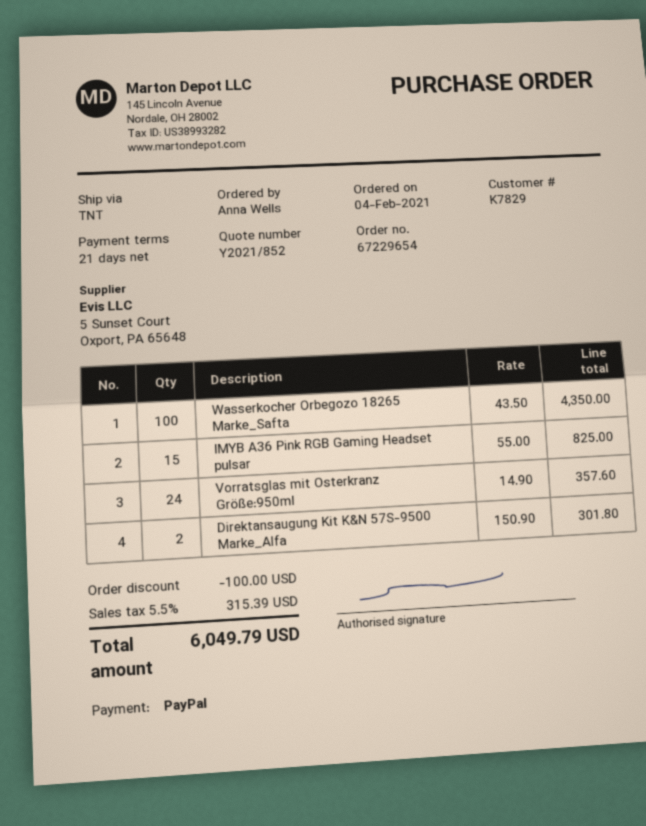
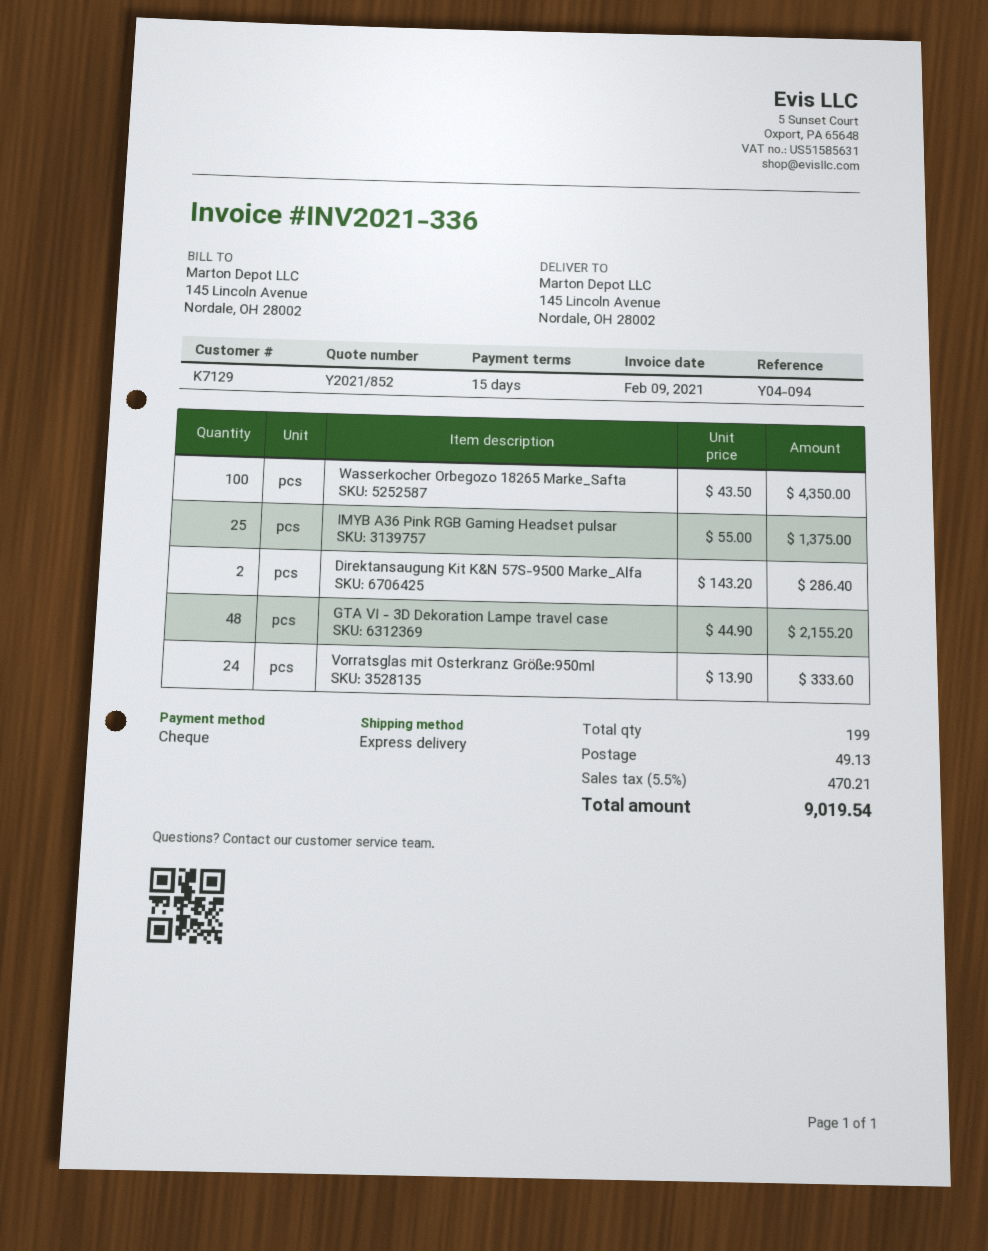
payment terms: 21 days -> 15 days
customer number: K7829 -> K7129
payment method: PayPal -> cheque
shipping method: TNT -> express
IMYB A36 Pink RGB Gaming Headset pulsar: 15 x 55.00 = 825.00 -> 25 x 55.00 = 1375.00
Vorratsglas mit Osterkranz Größe:950ml: 24 x 14.90 = 357.60 -> 24 x 13.90 = 333.60
Direktansaugung Kit K&N 57S-9500 Marke_Alfa: 2 x 150.90 = 301.80 -> 2 x 143.20 = 286.40
GTA VI - 3D Dekoration Lampe travel case: none -> 48 x 44.90 = 2155.20
discount: 100.00 -> none
shipping: none -> 49.13
tax: 5.5% = 315.39 -> 5.5% = 470.21
total: 6049.79 -> 9019.54

